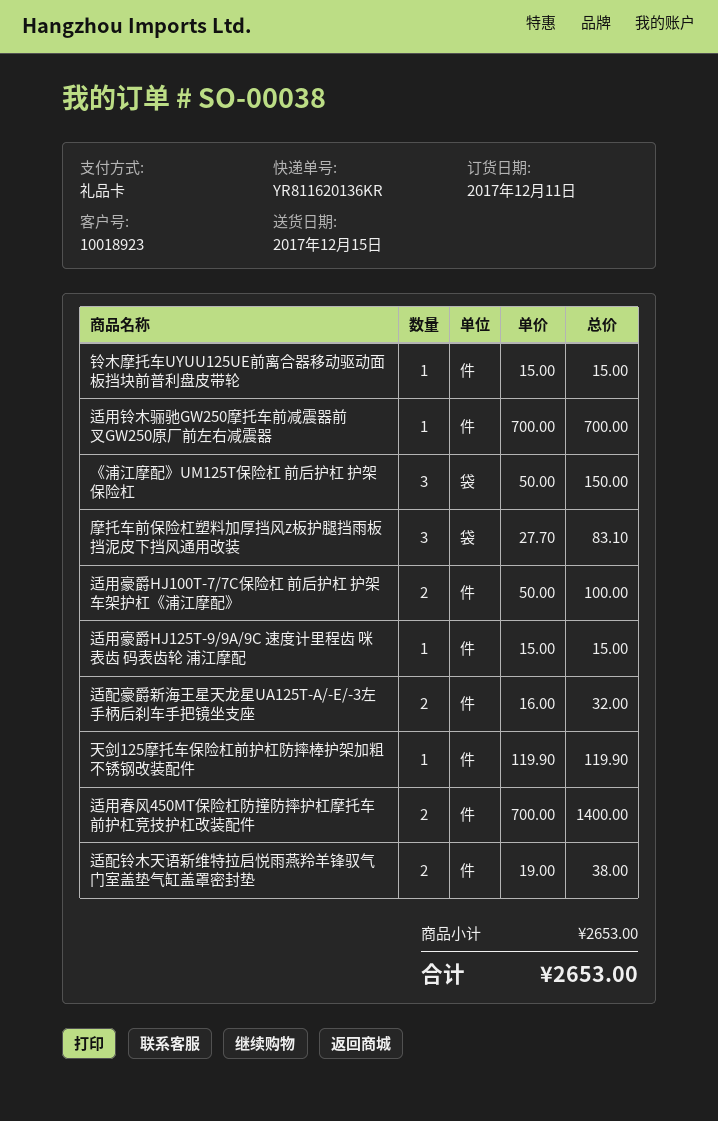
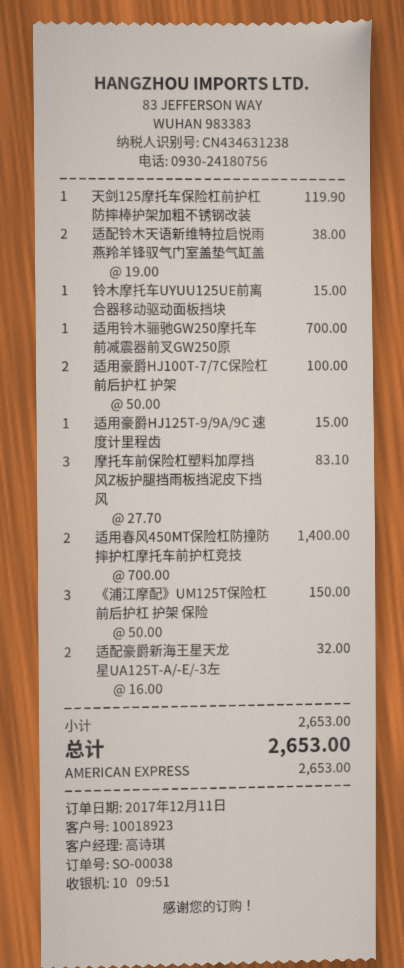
payment method: gift card -> American Express

